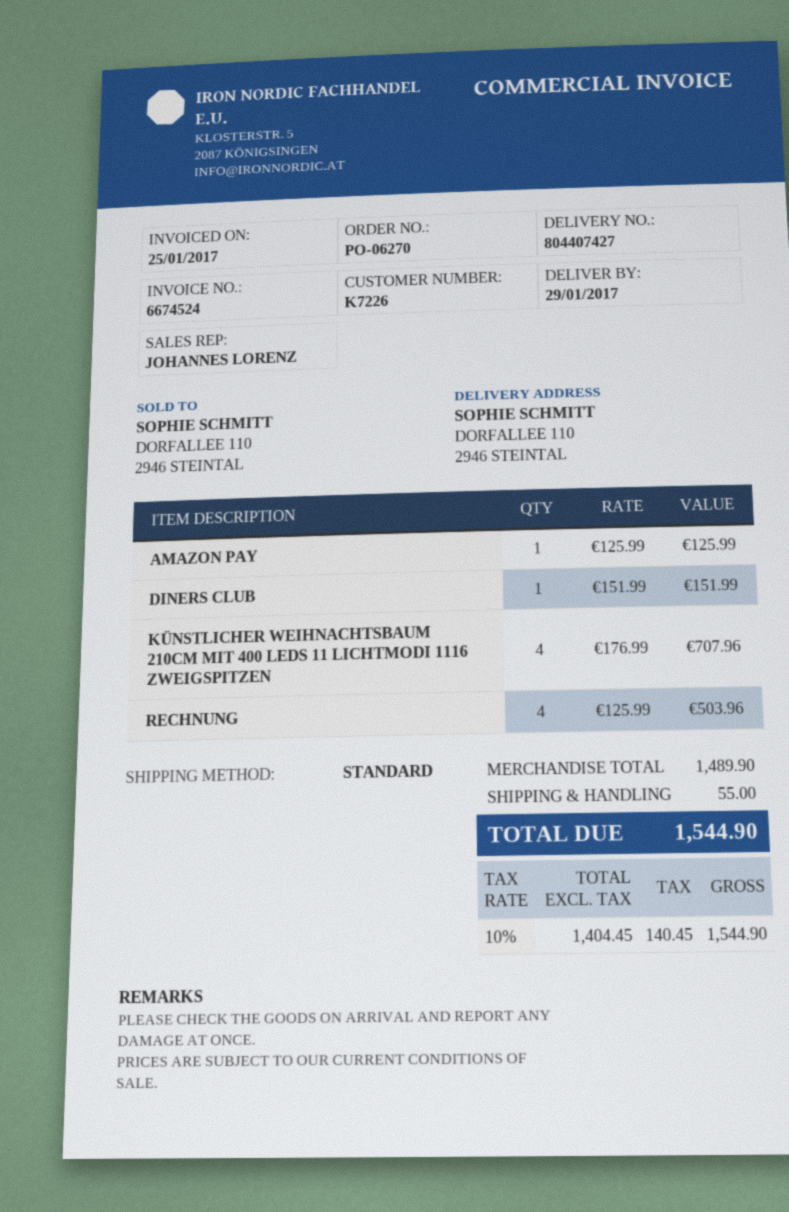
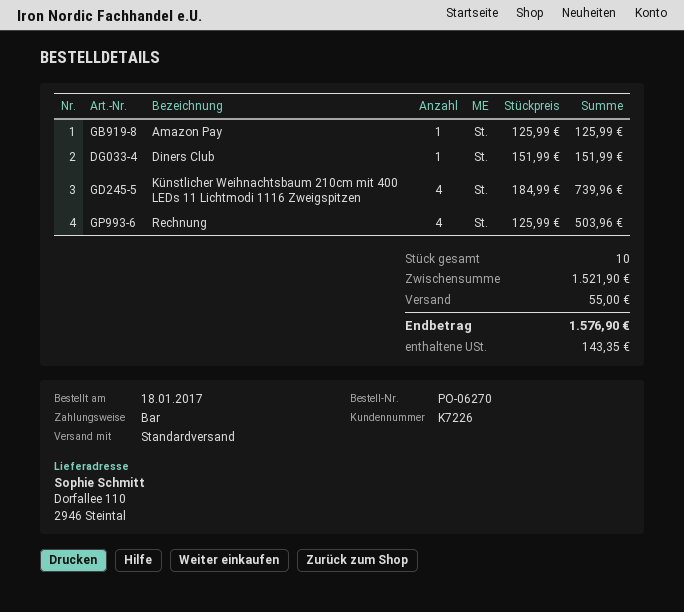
KÜNSTLICHER WEIHNACHTSBAUM 210CM MIT 400 LEDS 11 LICHTMODI 1116 ZWEIGSPITZEN: 4 x 176.99 = 707.96 -> 4 x 184.99 = 739.96
subtotal: 1489.90 -> 1521.90
tax: 140.45 -> 143.35
total: 1544.90 -> 1576.90

